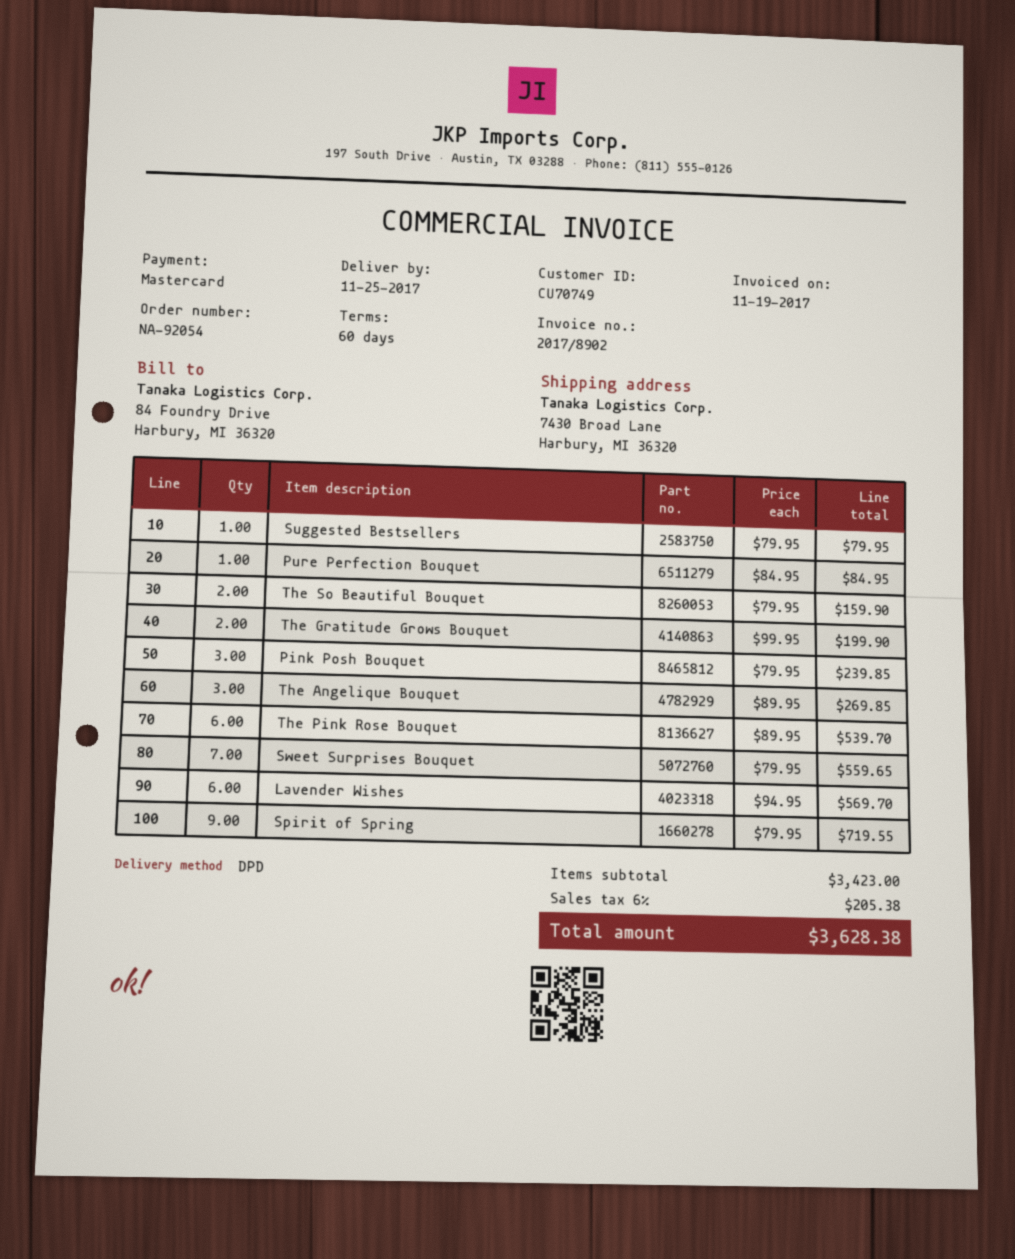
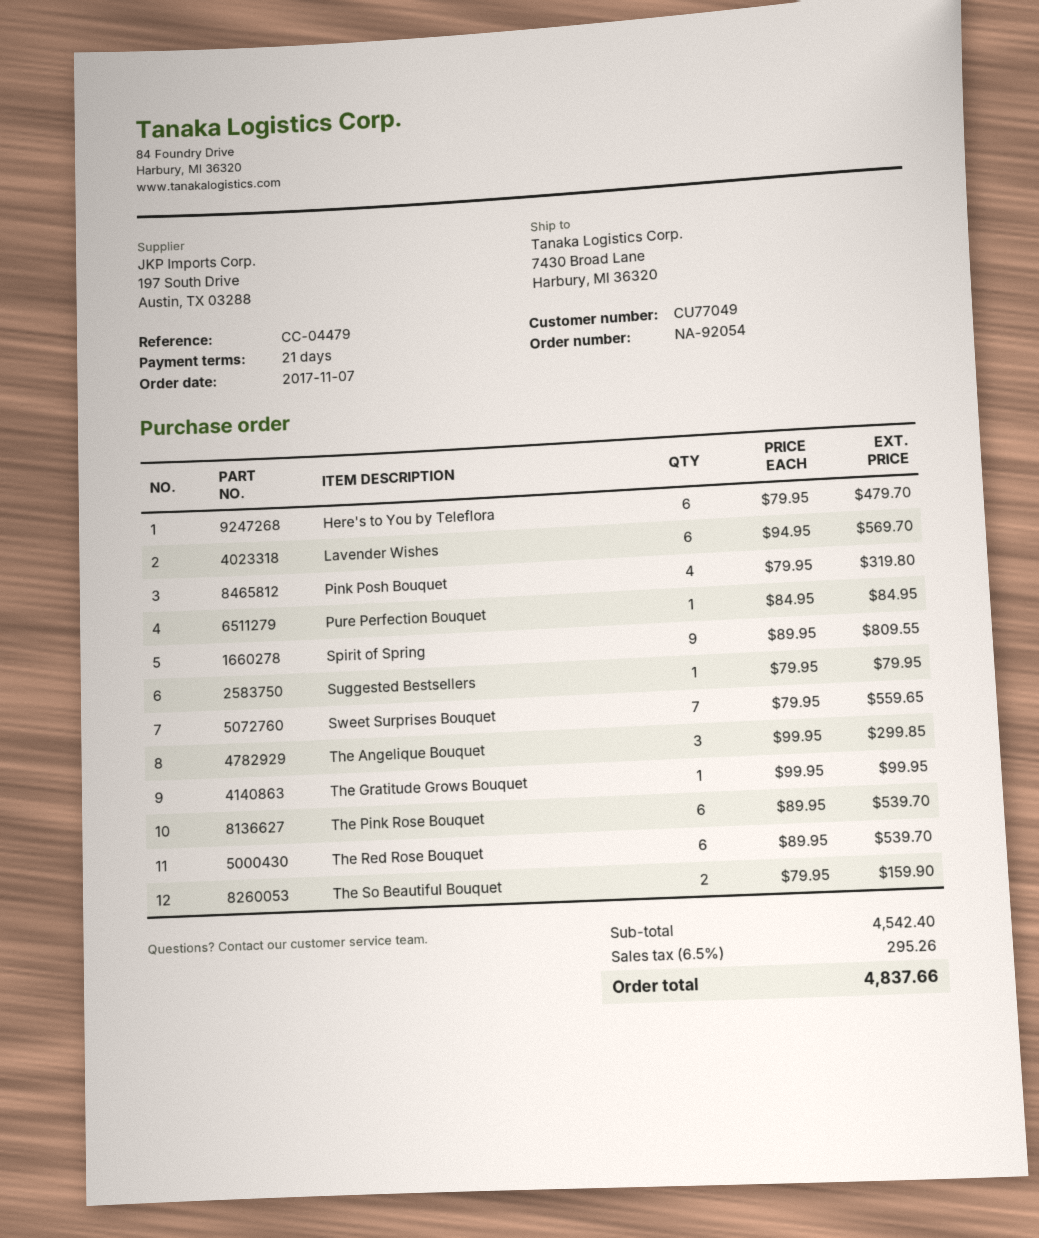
payment terms: 60 days -> 21 days
customer number: CU70749 -> CU77049
The Gratitude Grows Bouquet: 2 x 99.95 = 199.90 -> 1 x 99.95 = 99.95
Pink Posh Bouquet: 3 x 79.95 = 239.85 -> 4 x 79.95 = 319.80
The Angelique Bouquet: 3 x 89.95 = 269.85 -> 3 x 99.95 = 299.85
Spirit of Spring: 9 x 79.95 = 719.55 -> 9 x 89.95 = 809.55
Here's to You by Teleflora: none -> 6 x 79.95 = 479.70
The Red Rose Bouquet: none -> 6 x 89.95 = 539.70
subtotal: 3423.00 -> 4542.40
tax: 6% = 205.38 -> 6.5% = 295.26
total: 3628.38 -> 4837.66

